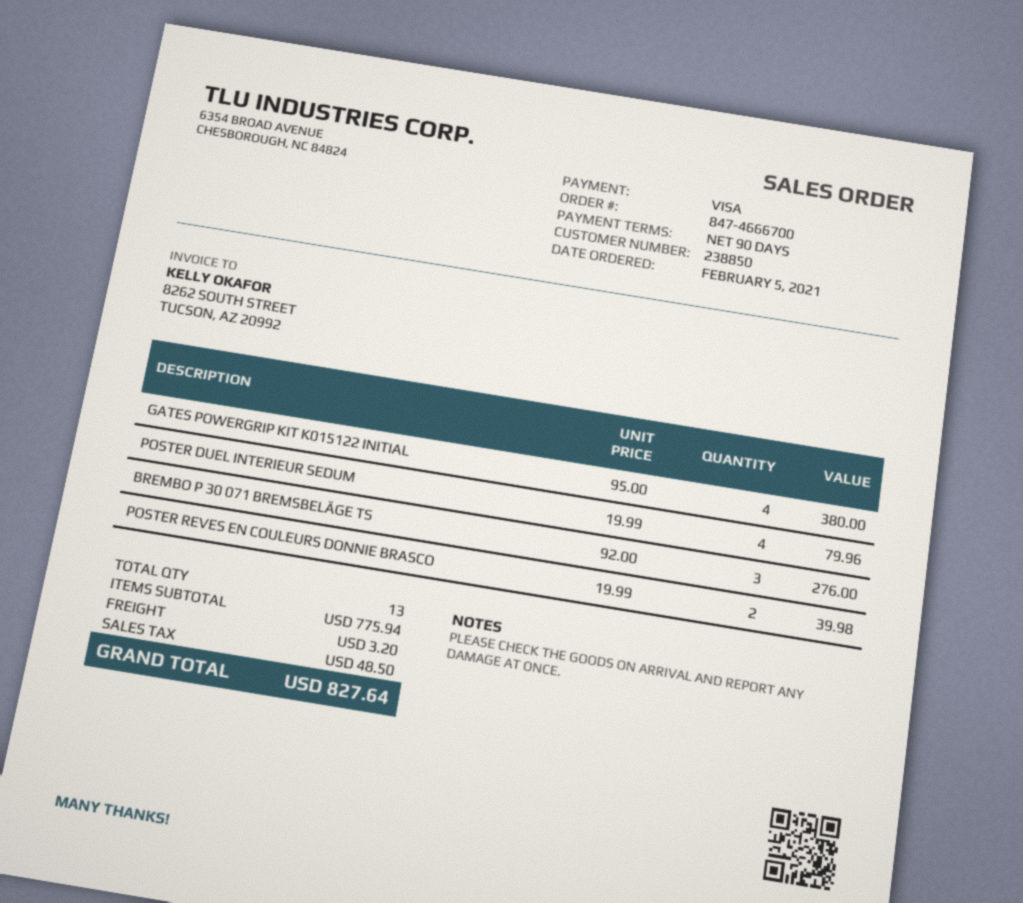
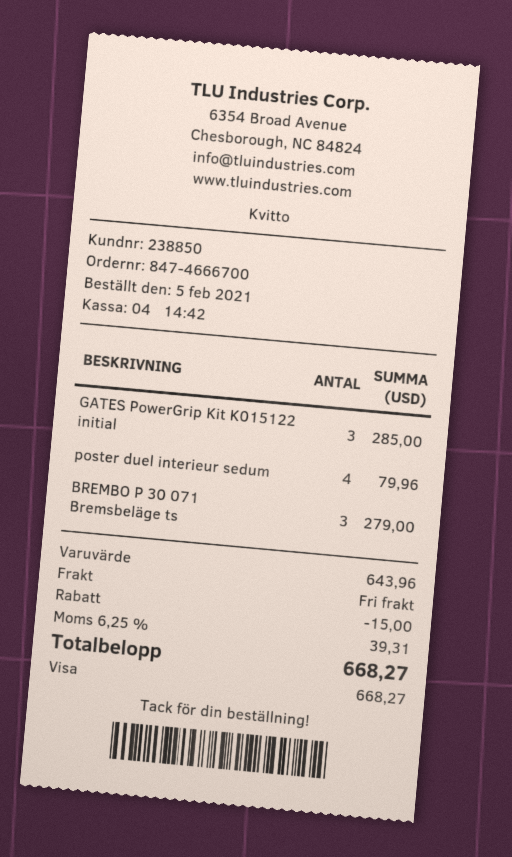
GATES POWERGRIP KIT K015122 INITIAL: 4 for 380.00 -> 3 for 285.00
BREMBO P 30 071 BREMSBELÄGE TS: 3 for 276.00 -> 3 for 279.00
POSTER REVES EN COULEURS DONNIE BRASCO: 2 for 39.98 -> none
subtotal: 775.94 -> 643.96
discount: none -> 15.00
shipping: 3.20 -> 0.00
tax: 48.50 -> 39.31
total: 827.64 -> 668.27

